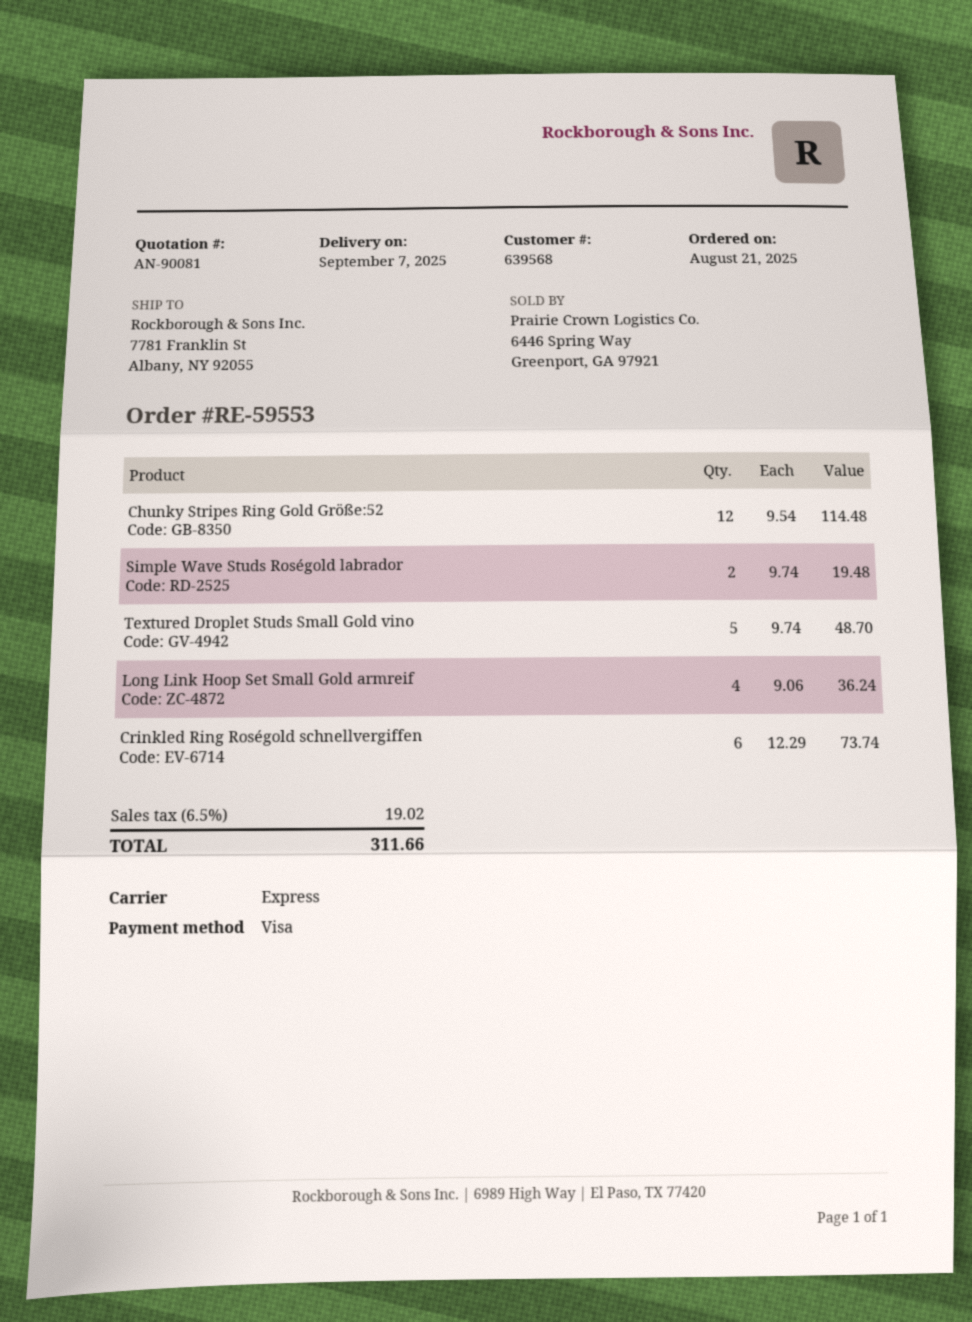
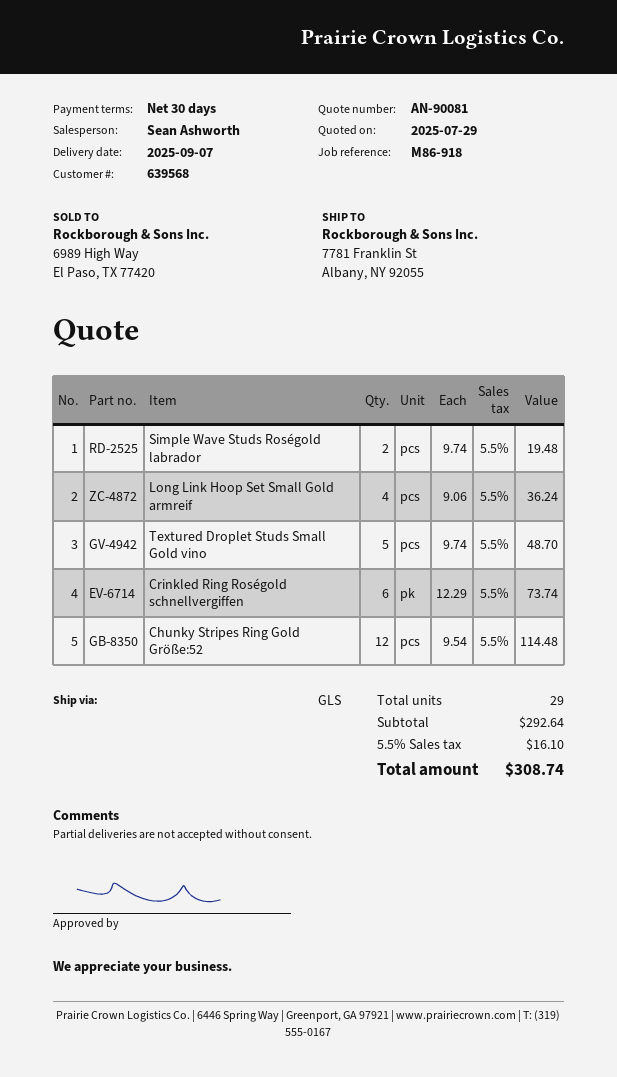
shipping method: express -> GLS
tax: 6.5% = 19.02 -> 5.5% = 16.10
total: 311.66 -> 308.74

